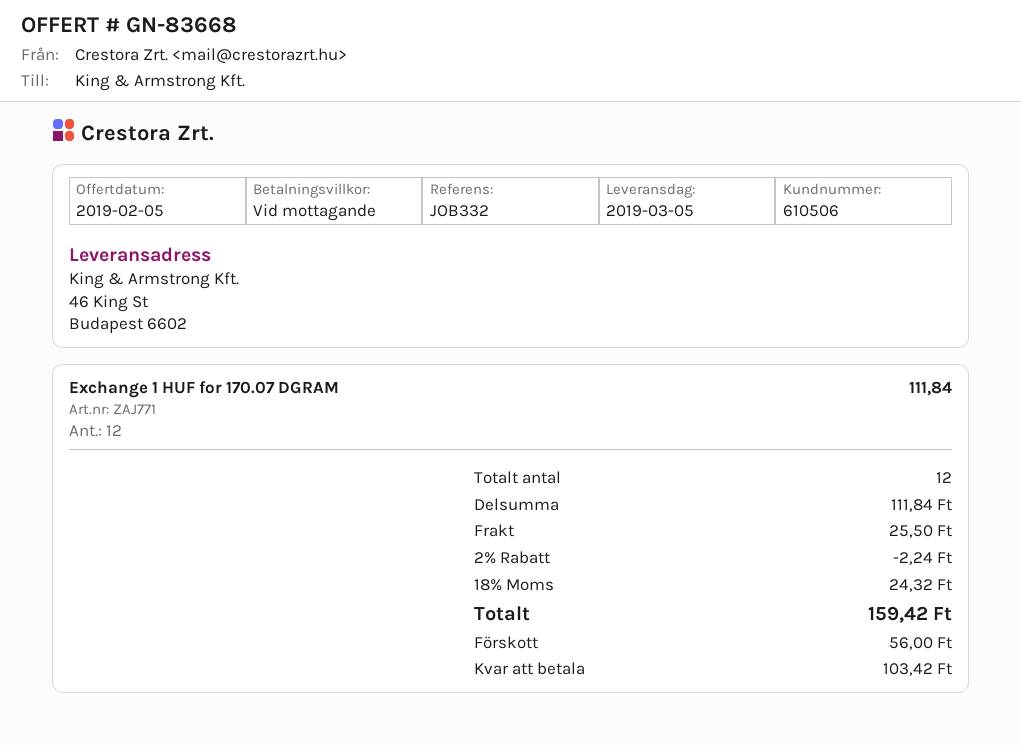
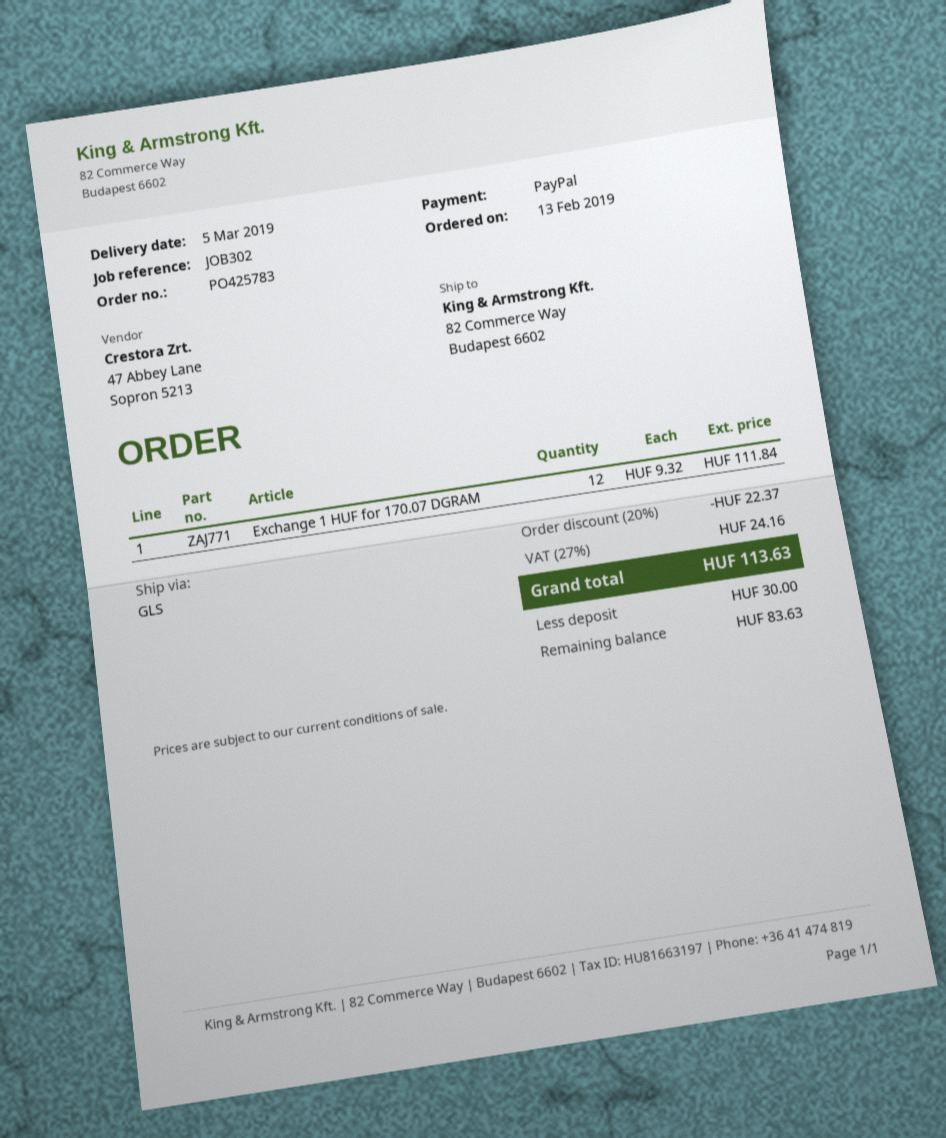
reference: JOB332 -> JOB302
ship to: 46 King St, Budapest 6602 -> 82 Commerce Way, Budapest 6602
discount: 2% = 2.24 -> 20% = 22.37
shipping: 25.50 -> none
tax: 18% = 24.32 -> 27% = 24.16
total: 159.42 -> 113.63
deposit: 56.00 -> 30.00
balance: 103.42 -> 83.63

